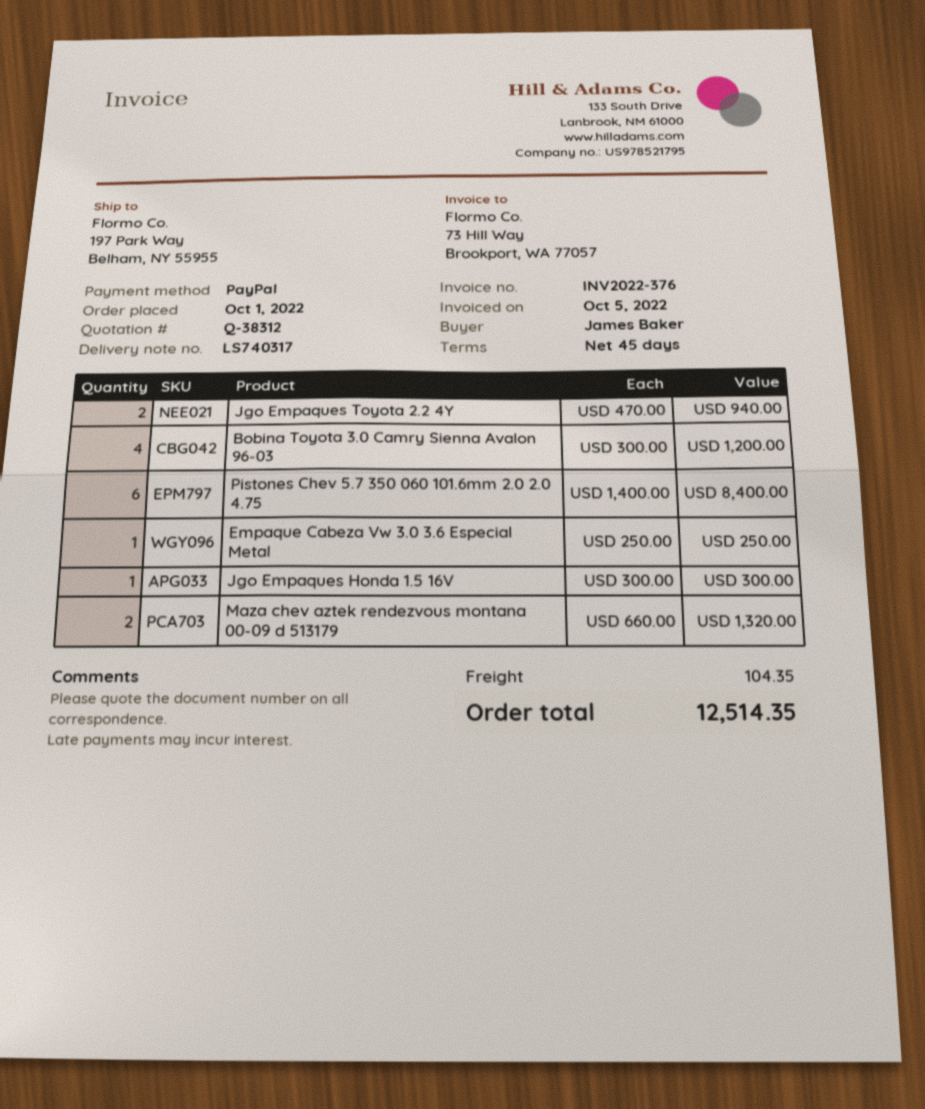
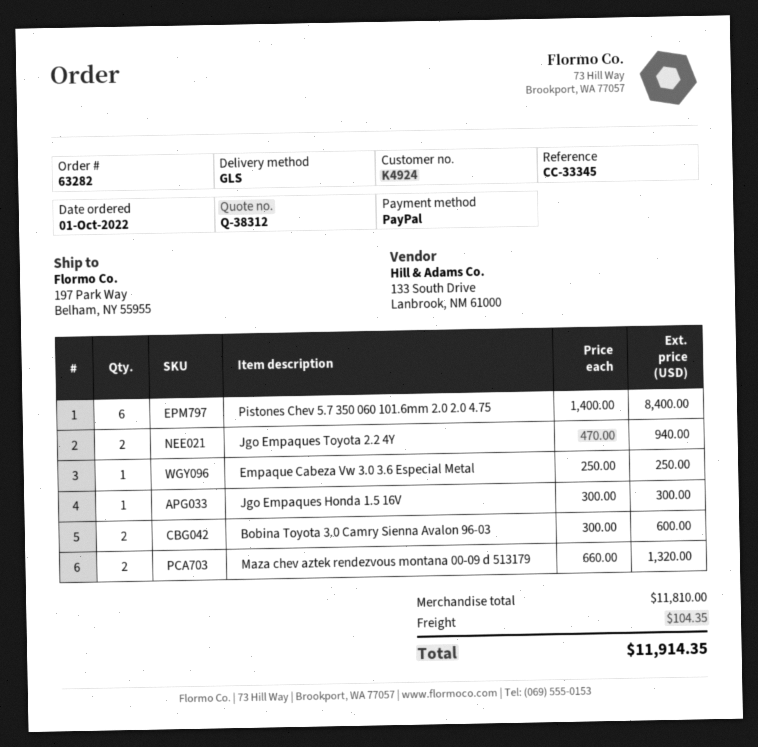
Bobina Toyota 3.0 Camry Sienna Avalon 96-03: 4 x 300.00 = 1200.00 -> 2 x 300.00 = 600.00
total: 12514.35 -> 11914.35

